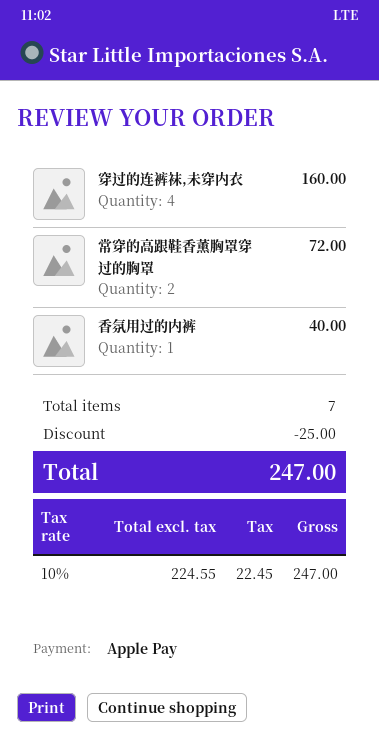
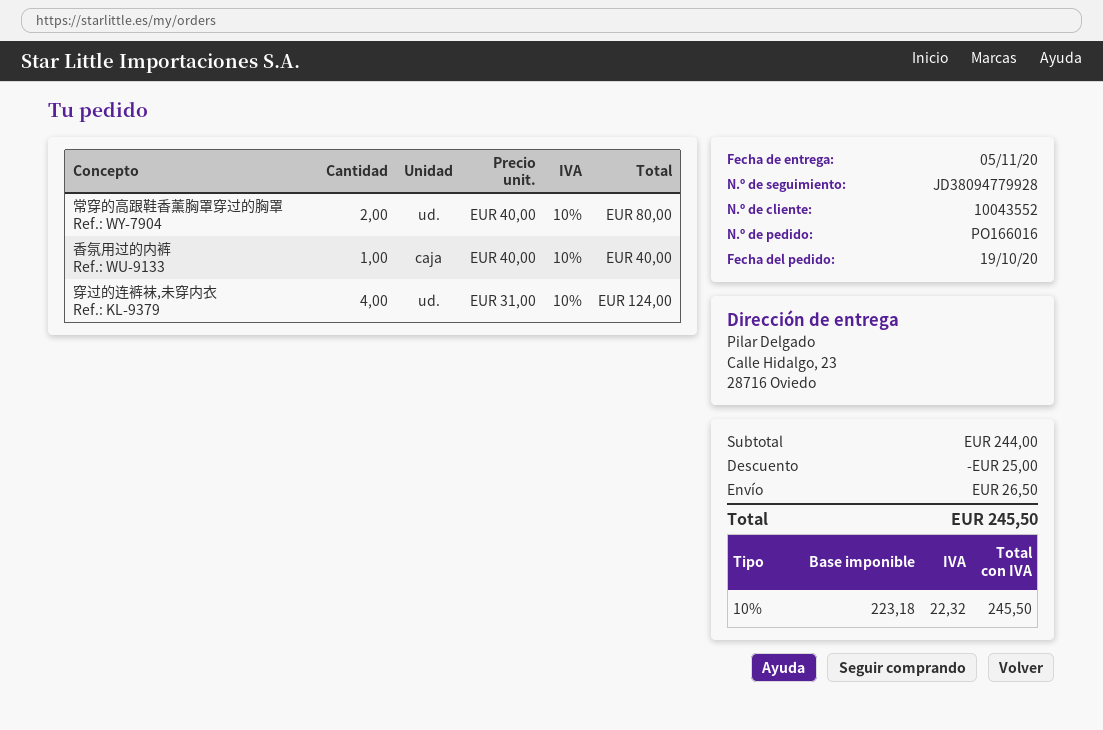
穿过的连裤袜,未穿内衣: 4 for 160.00 -> 4 for 124.00
常穿的高跟鞋香薰胸罩穿过的胸罩: 2 for 72.00 -> 2 for 80.00
shipping: none -> 26.50
net: 224.55 -> 223.18
tax: 10% = 22.45 -> 10% = 22.32
total: 247.00 -> 245.50

